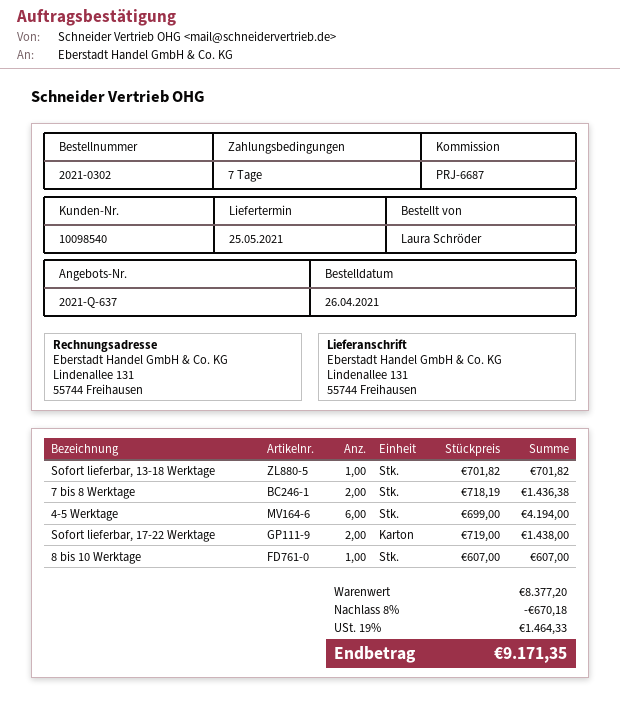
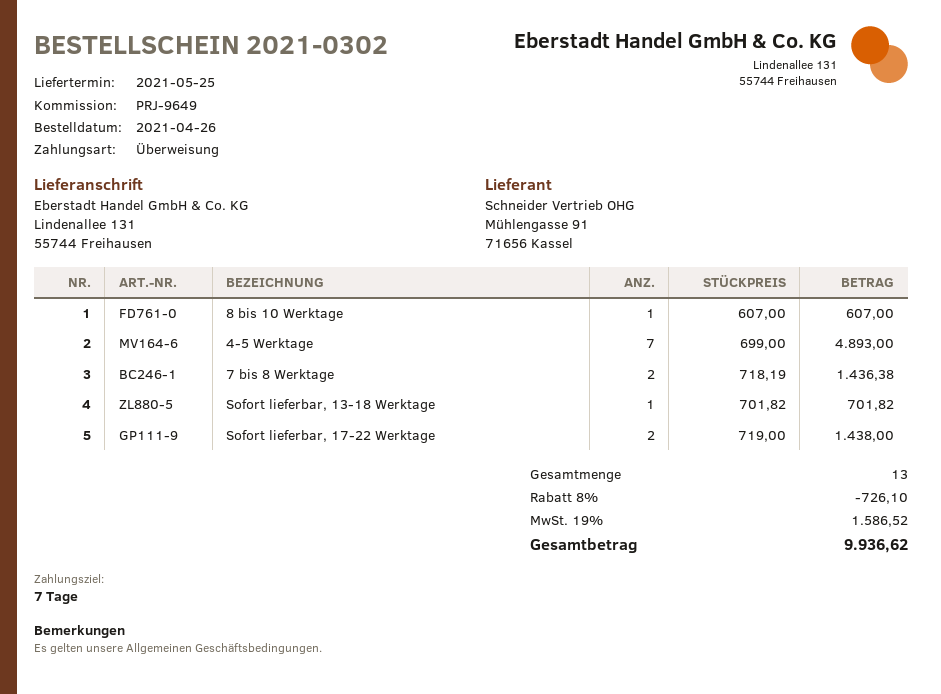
reference: PRJ-6687 -> PRJ-9649
4-5 Werktage: 6 x 699.00 = 4194.00 -> 7 x 699.00 = 4893.00
discount: 8% = 670.18 -> 8% = 726.10
tax: 19% = 1464.33 -> 19% = 1586.52
total: 9171.35 -> 9936.62

